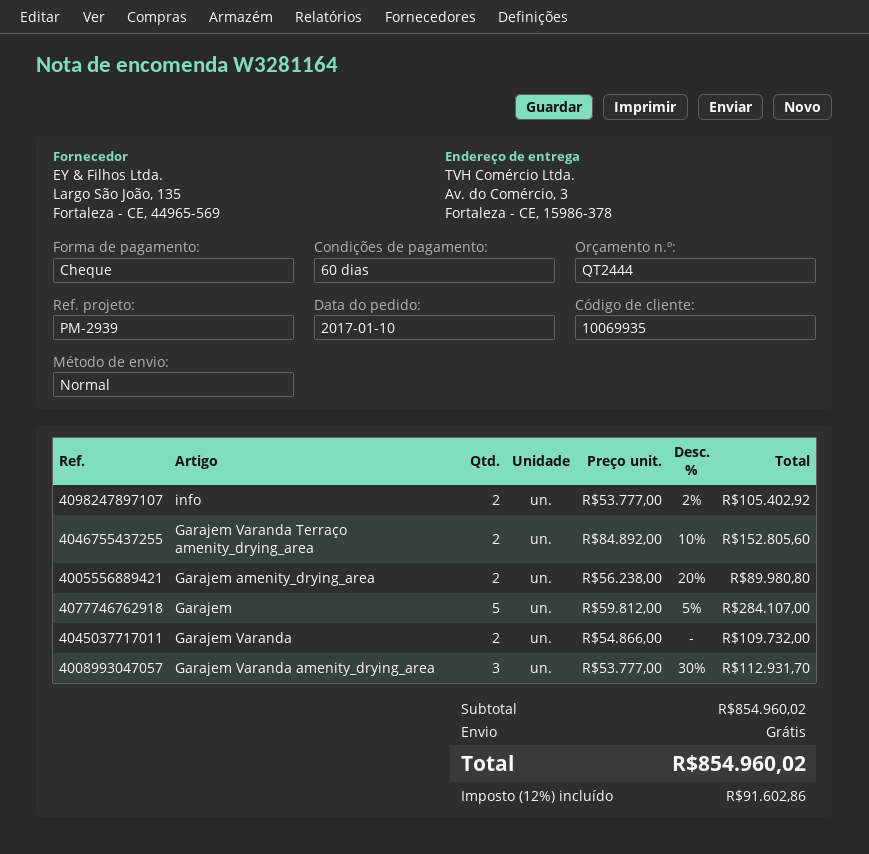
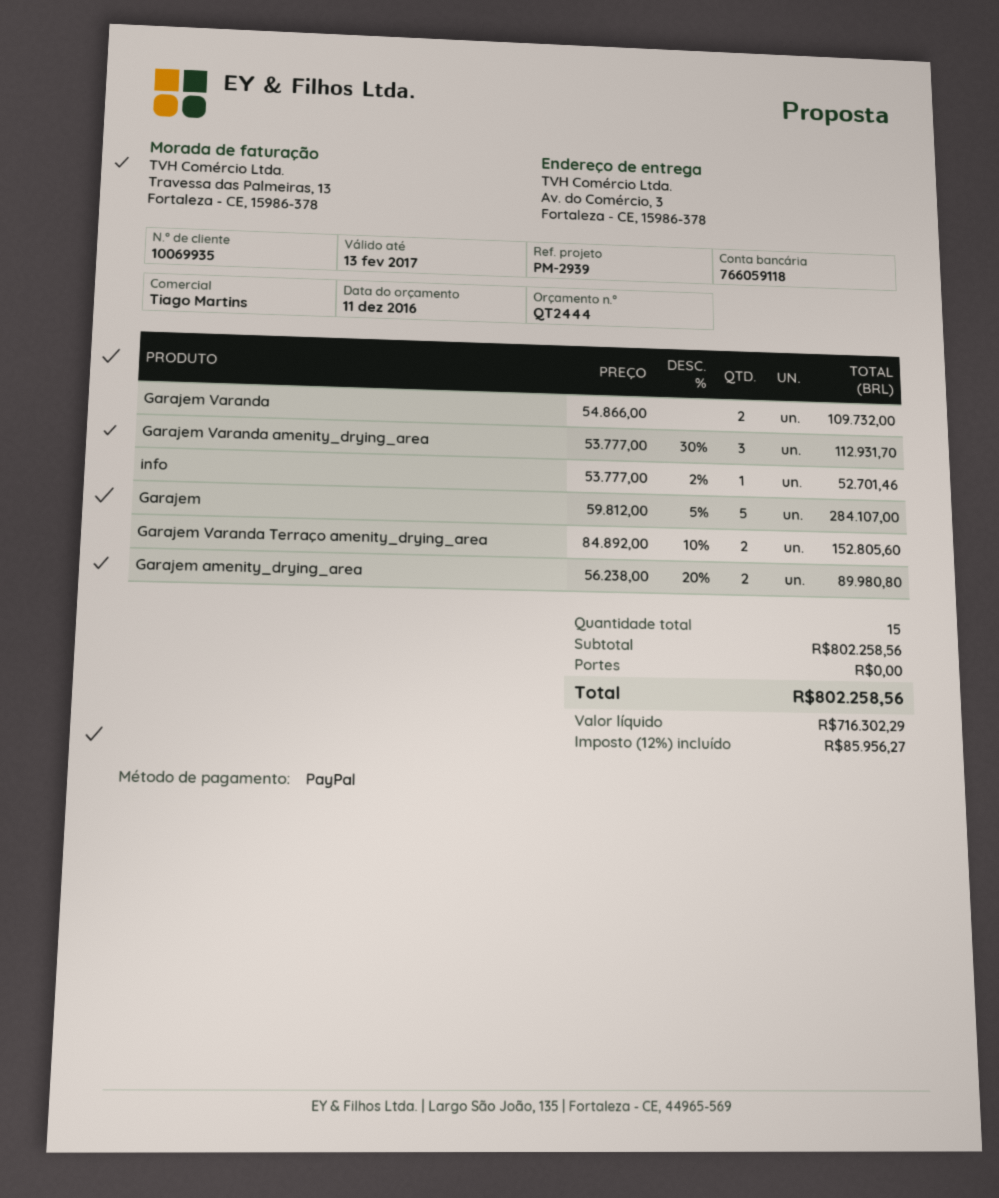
payment method: cheque -> PayPal
info: 2 x 53777.00 - 2% = 105402.92 -> 1 x 53777.00 - 2% = 52701.46
subtotal: 854960.02 -> 802258.56
tax: 12% = 91602.86 -> 12% = 85956.27
total: 854960.02 -> 802258.56

